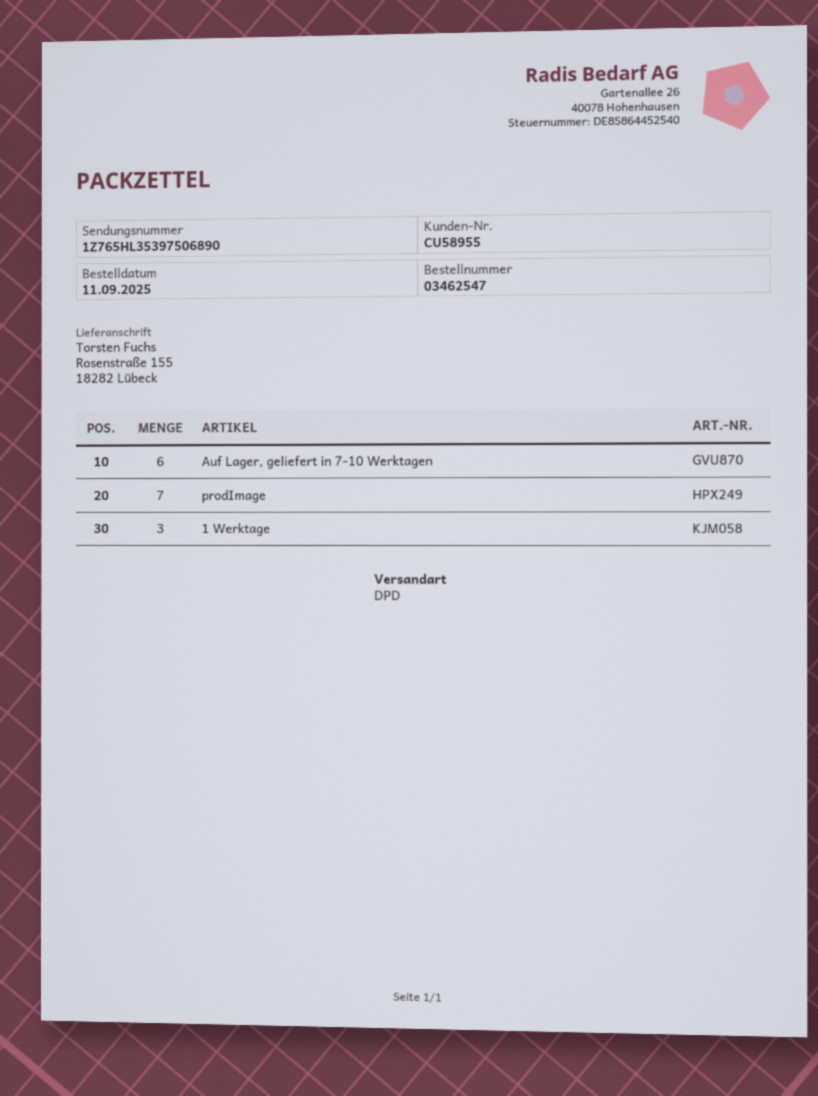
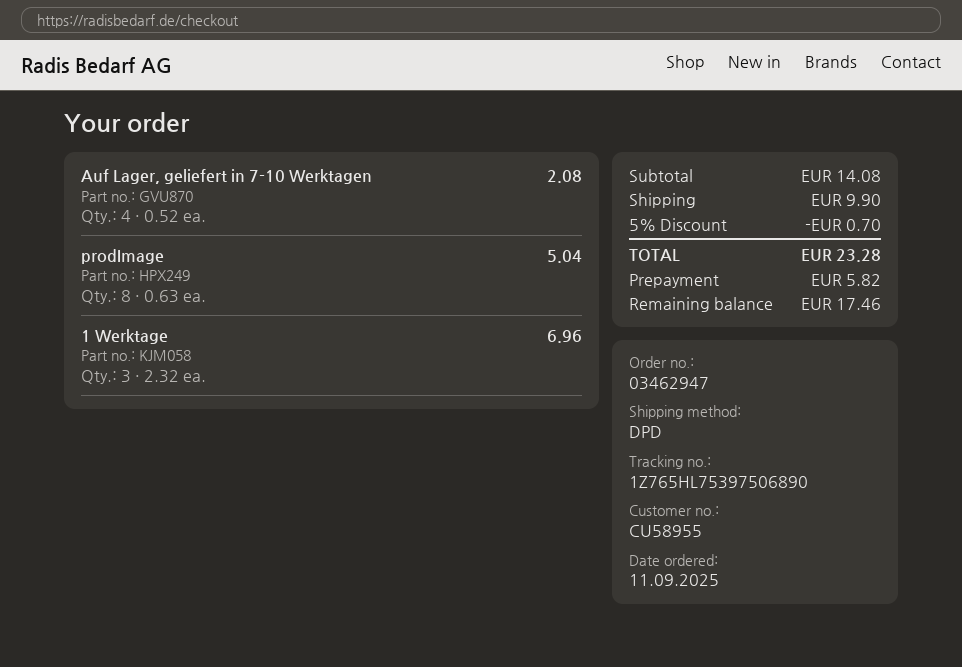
order number: 03462547 -> 03462947
tracking number: 1Z765HL35397506890 -> 1Z765HL75397506890
Auf Lager, geliefert in 7-10 Werktagen: 6 -> 4
prodImage: 7 -> 8

